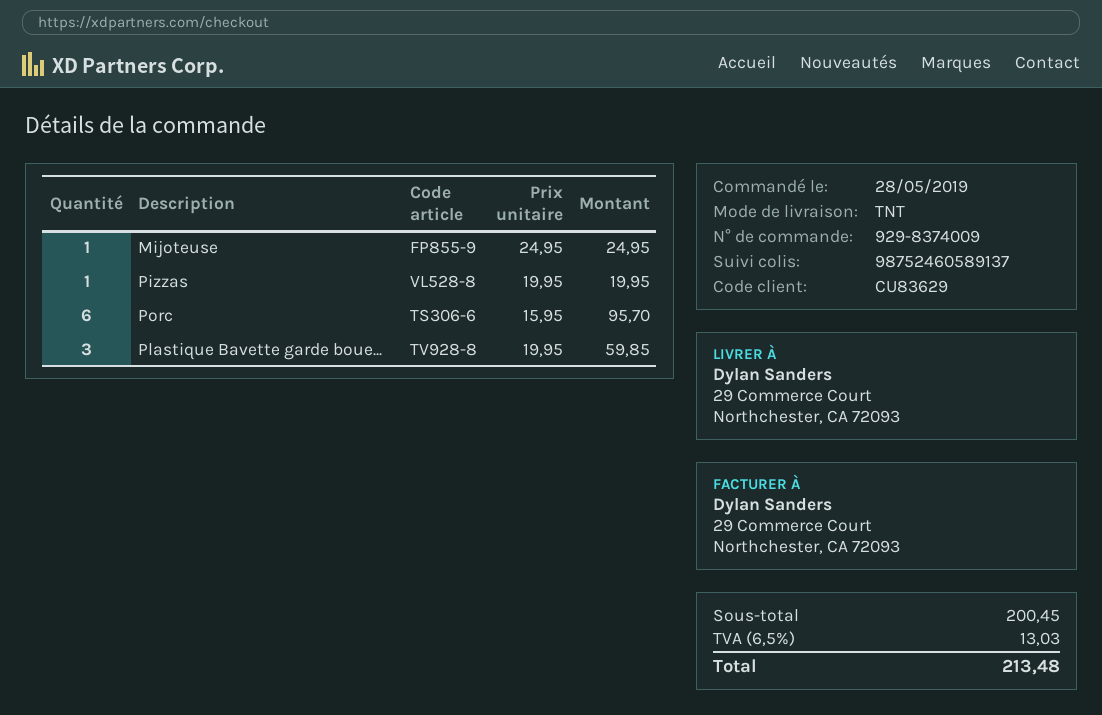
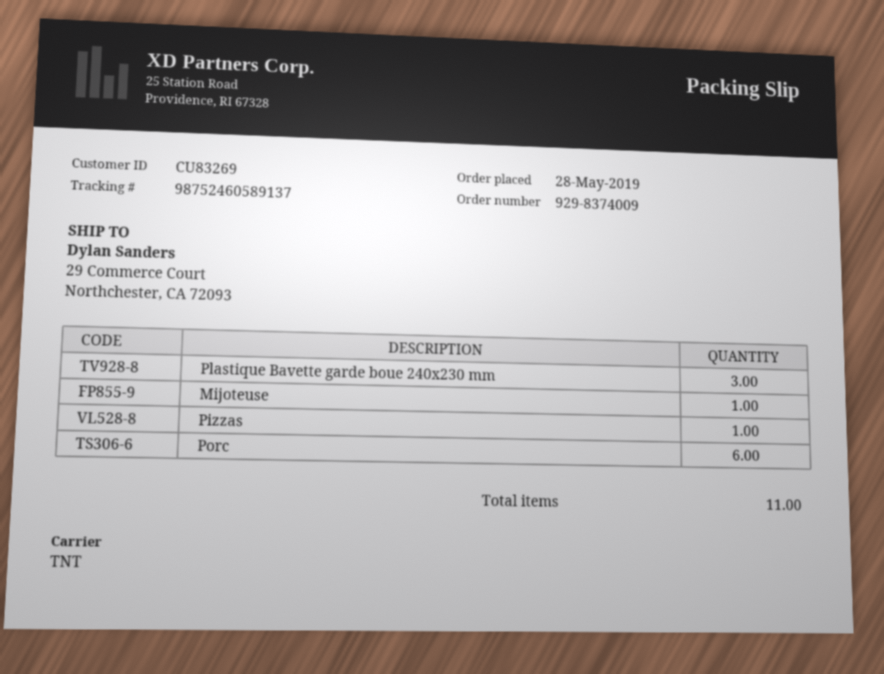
customer number: CU83629 -> CU83269

